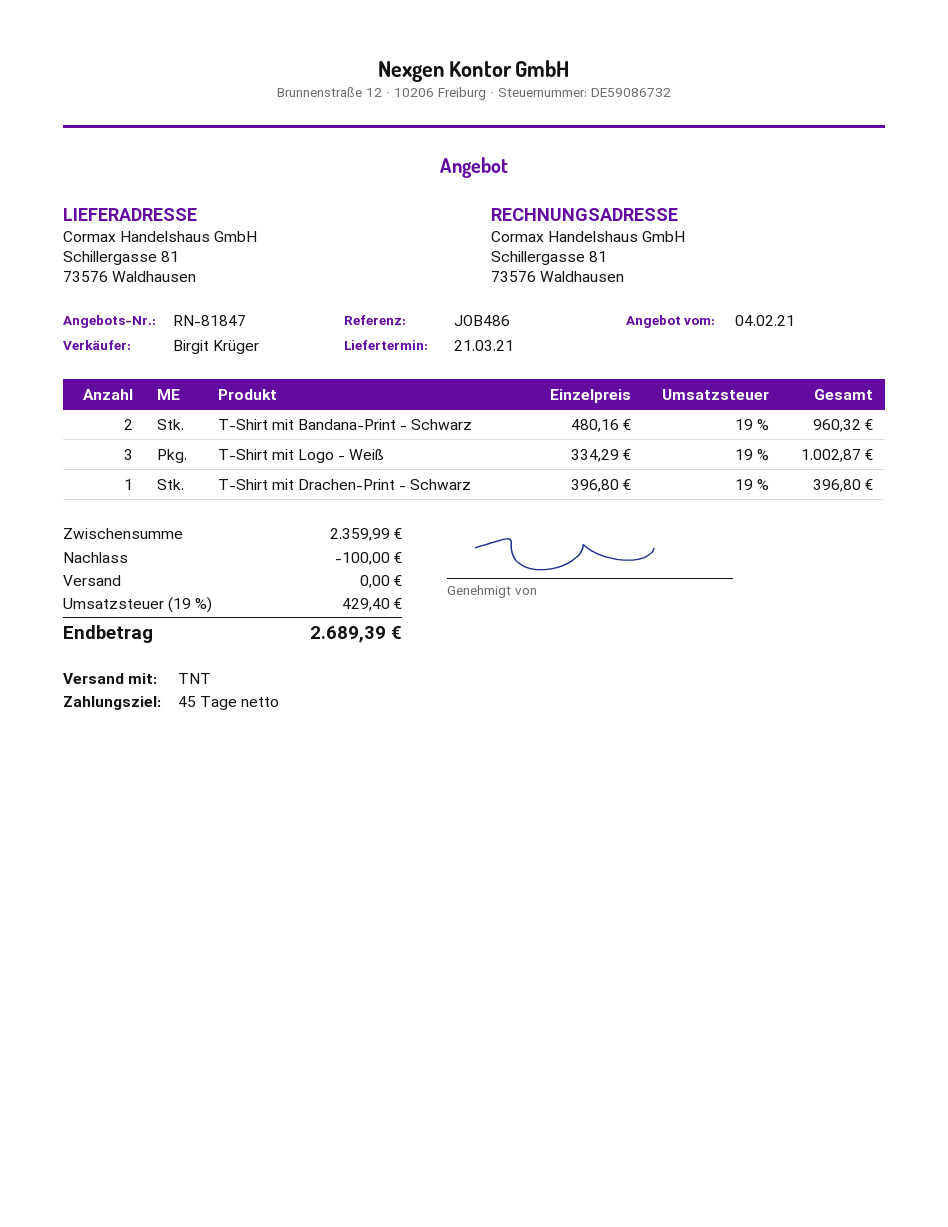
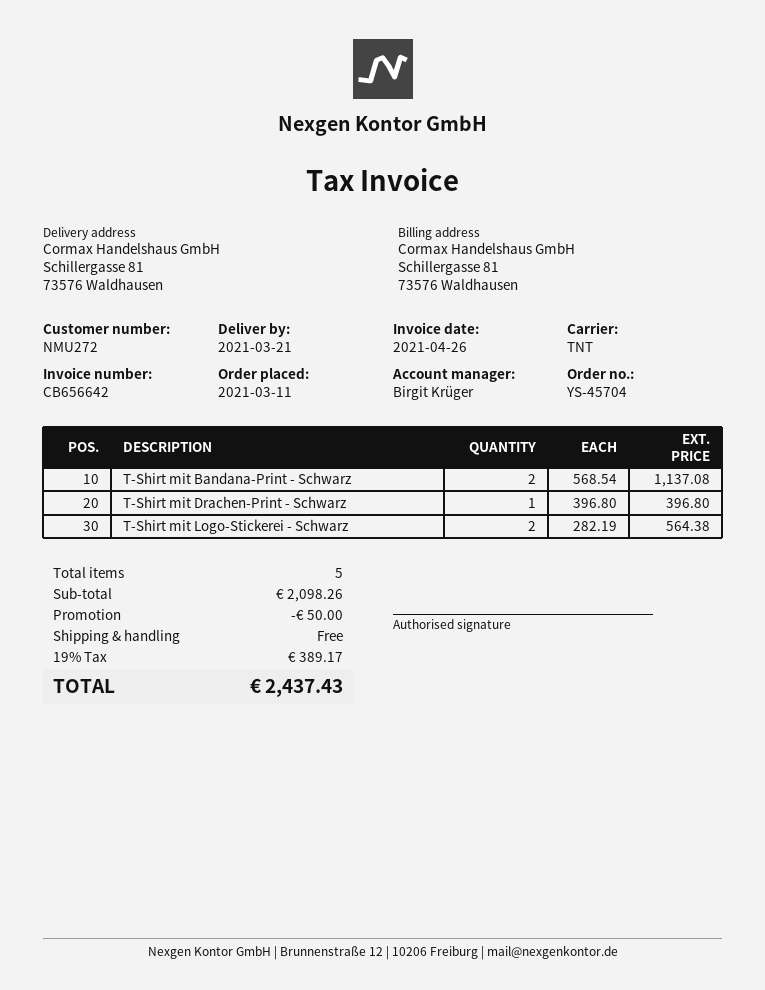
T-Shirt mit Bandana-Print - Schwarz: 2 x 480.16 = 960.32 -> 2 x 568.54 = 1137.08
T-Shirt mit Logo - Weiß: 3 x 334.29 = 1002.87 -> none
T-Shirt mit Logo-Stickerei - Schwarz: none -> 2 x 282.19 = 564.38
subtotal: 2359.99 -> 2098.26
discount: 100.00 -> 50.00
tax: 19% = 429.40 -> 19% = 389.17
total: 2689.39 -> 2437.43

